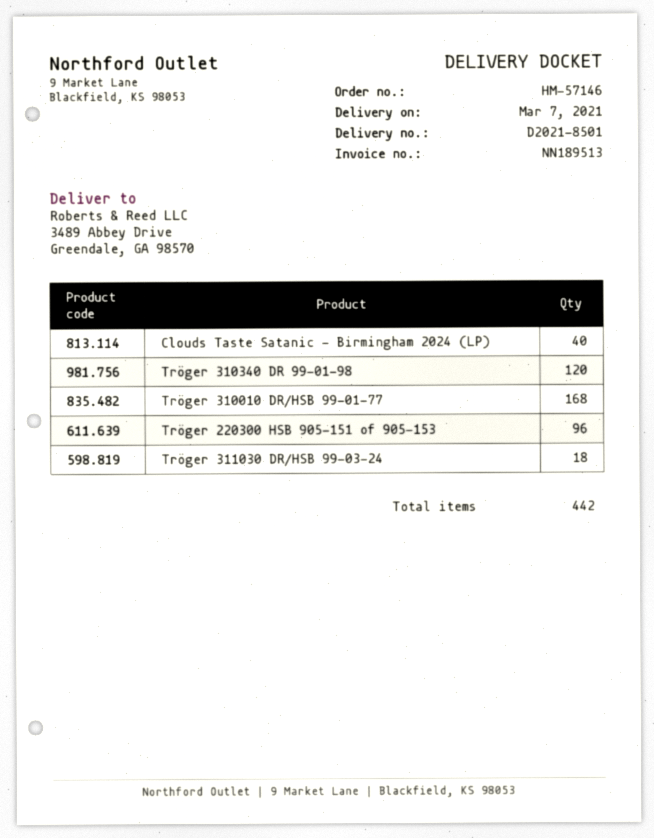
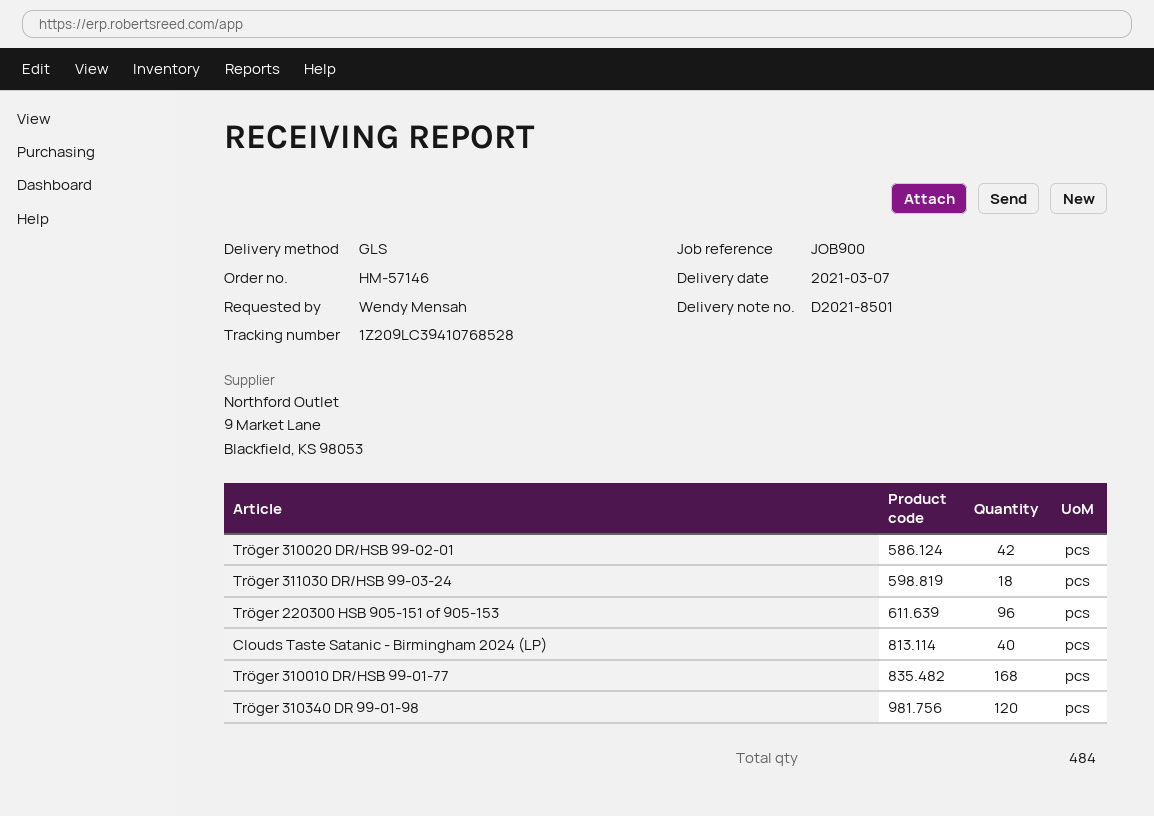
Tröger 310020 DR/HSB 99-02-01: none -> 42
total quantity: 442 -> 484

